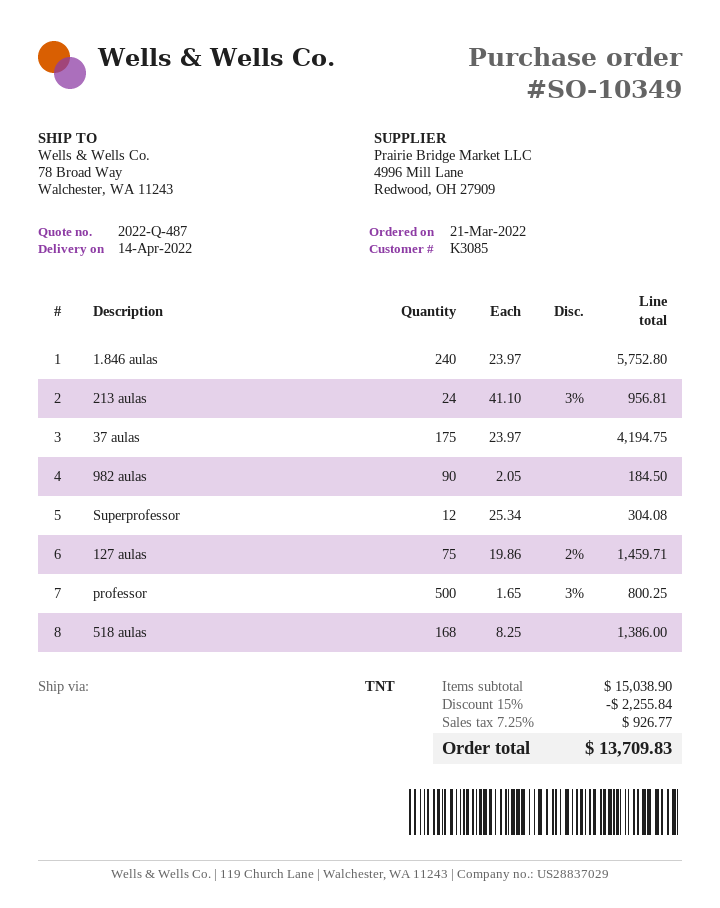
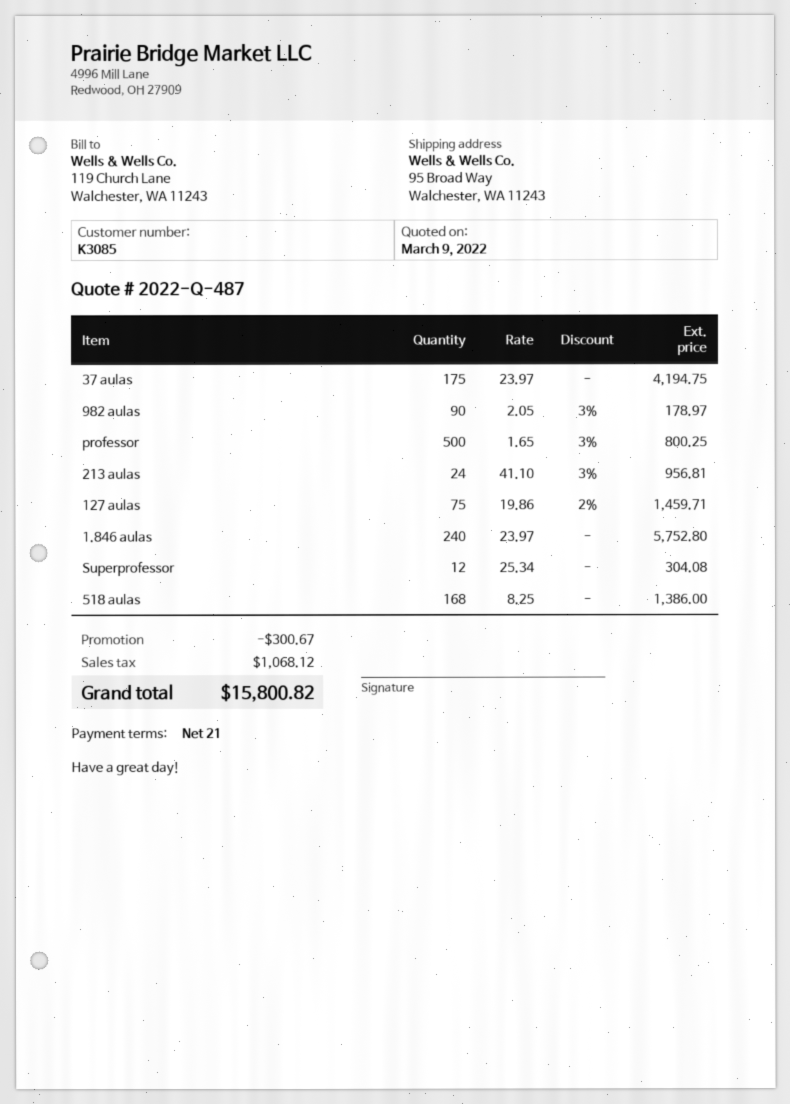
ship to: 78 Broad Way, Walchester, WA 11243 -> 95 Broad Way, Walchester, WA 11243
982 aulas: 90 x 2.05 = 184.50 -> 90 x 2.05 - 3% = 178.97
discount: 2255.84 -> 300.67
tax: 926.77 -> 1068.12
total: 13709.83 -> 15800.82

